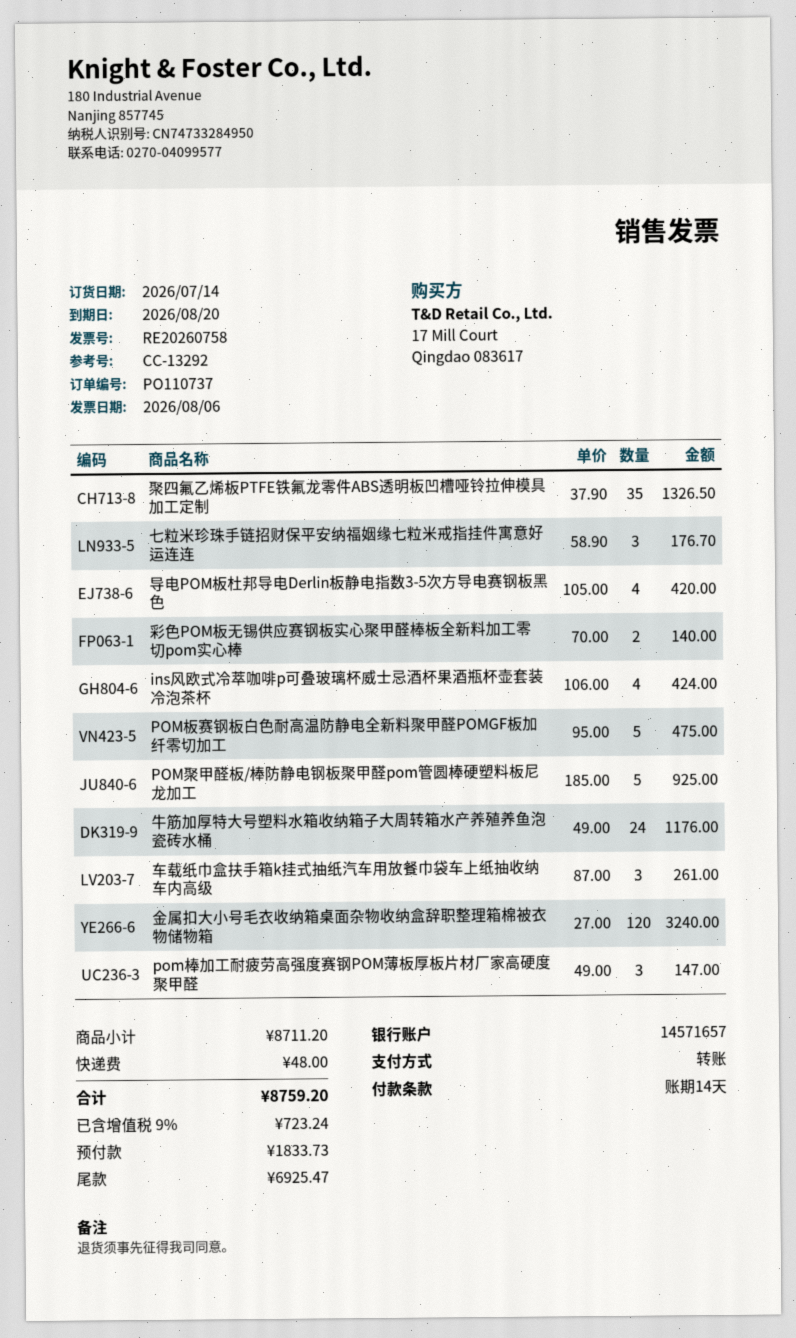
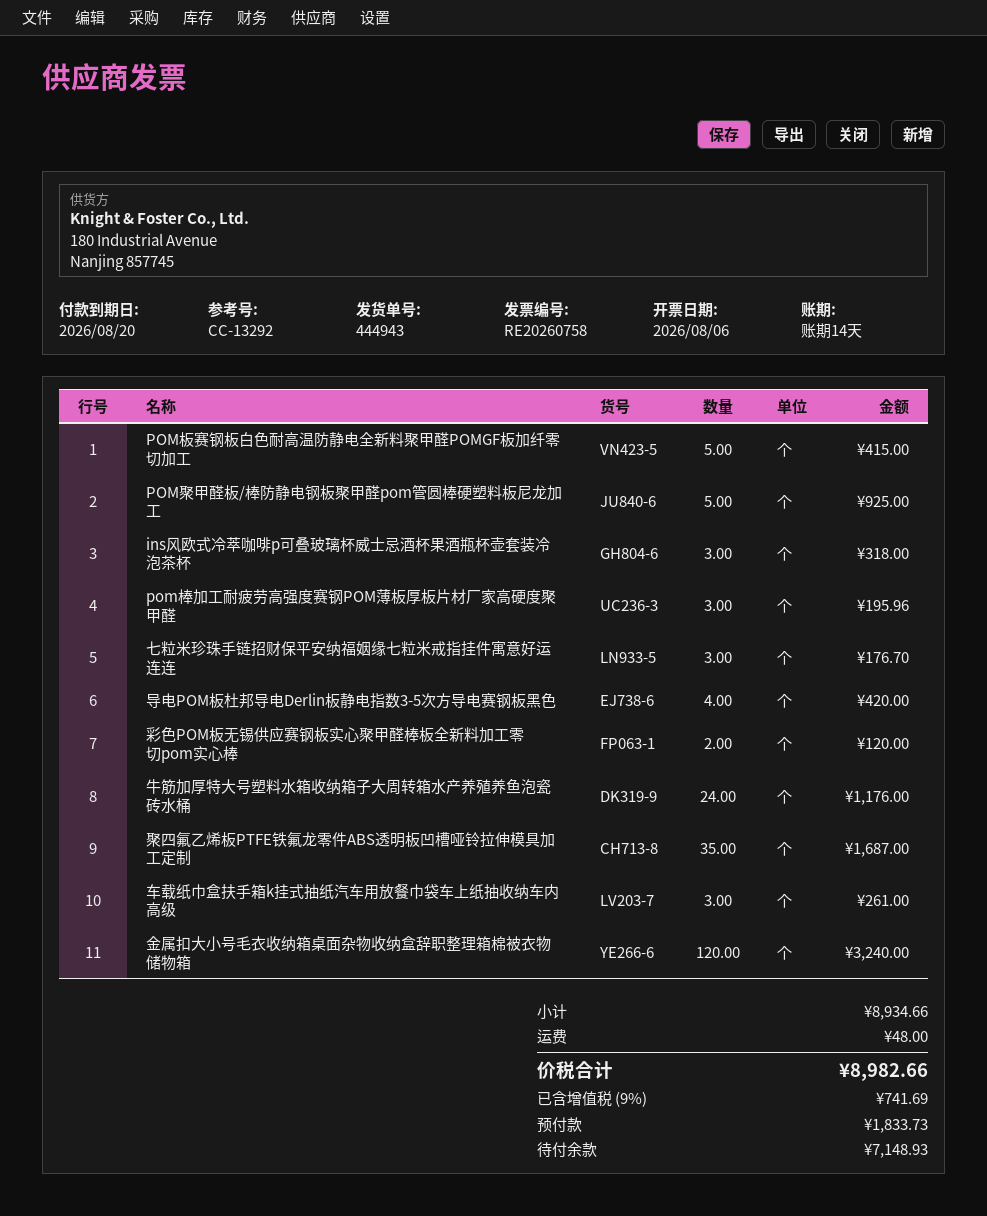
聚四氟乙烯板PTFE铁氟龙零件ABS透明板凹槽哑铃拉伸模具加工定制: 35 for 1326.50 -> 35 for 1687.00
彩色POM板无锡供应赛钢板实心聚甲醛棒板全新料加工零切pom实心棒: 2 for 140.00 -> 2 for 120.00
ins风欧式冷萃咖啡p可叠玻璃杯威士忌酒杯果酒瓶杯壶套装冷泡茶杯: 4 for 424.00 -> 3 for 318.00
POM板赛钢板白色耐高温防静电全新料聚甲醛POMGF板加纤零切加工: 5 for 475.00 -> 5 for 415.00
pom棒加工耐疲劳高强度赛钢POM薄板厚板片材厂家高硬度聚甲醛: 3 for 147.00 -> 3 for 195.96
subtotal: 8711.20 -> 8934.66
tax: 9% = 723.24 -> 9% = 741.69
total: 8759.20 -> 8982.66
balance: 6925.47 -> 7148.93

